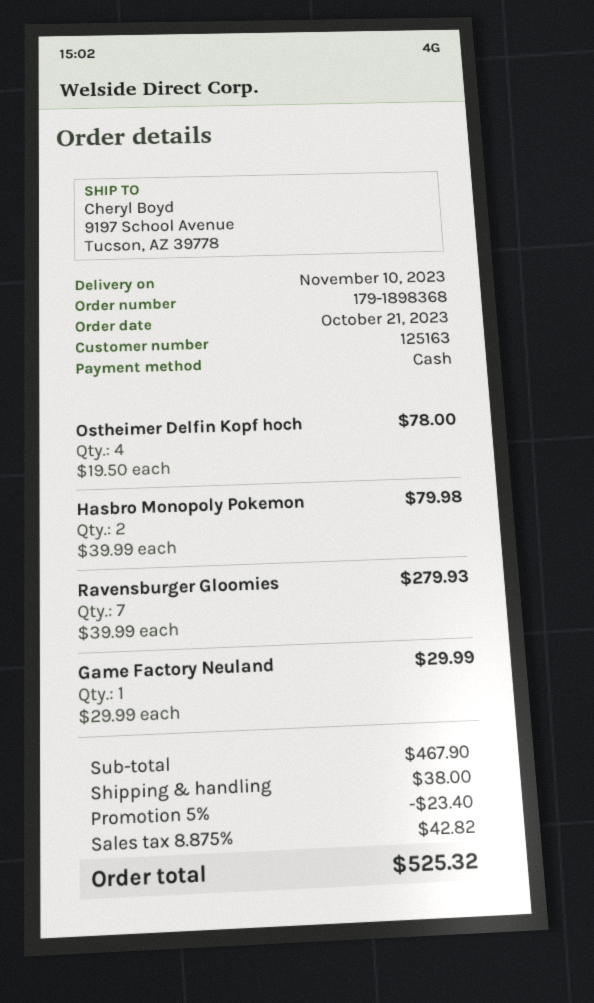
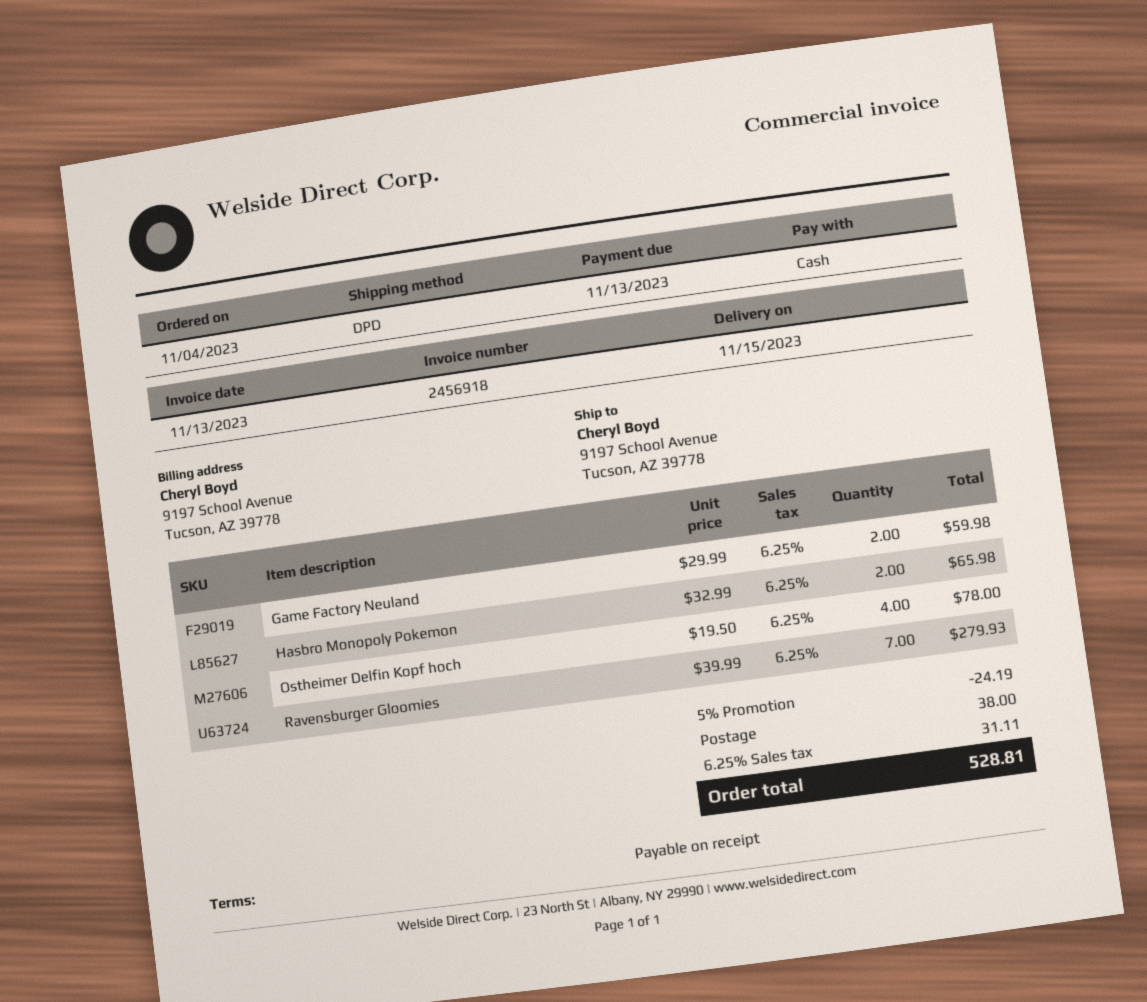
order date: 2023-10-21 -> 2023-11-04
delivery date: 2023-11-10 -> 2023-11-15
Hasbro Monopoly Pokemon: 2 x 39.99 = 79.98 -> 2 x 32.99 = 65.98
Game Factory Neuland: 1 x 29.99 = 29.99 -> 2 x 29.99 = 59.98
discount: 5% = 23.40 -> 5% = 24.19
tax: 8.875% = 42.82 -> 6.25% = 31.11
total: 525.32 -> 528.81

